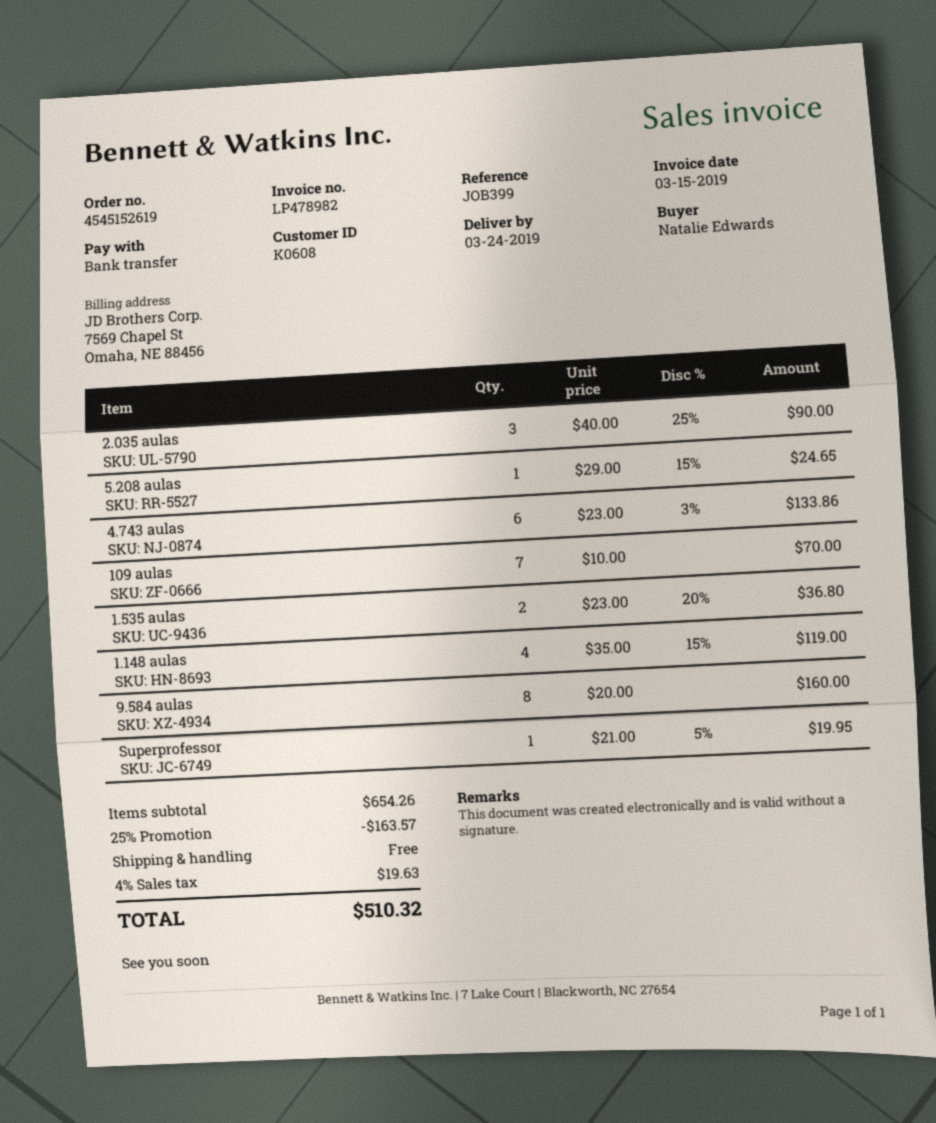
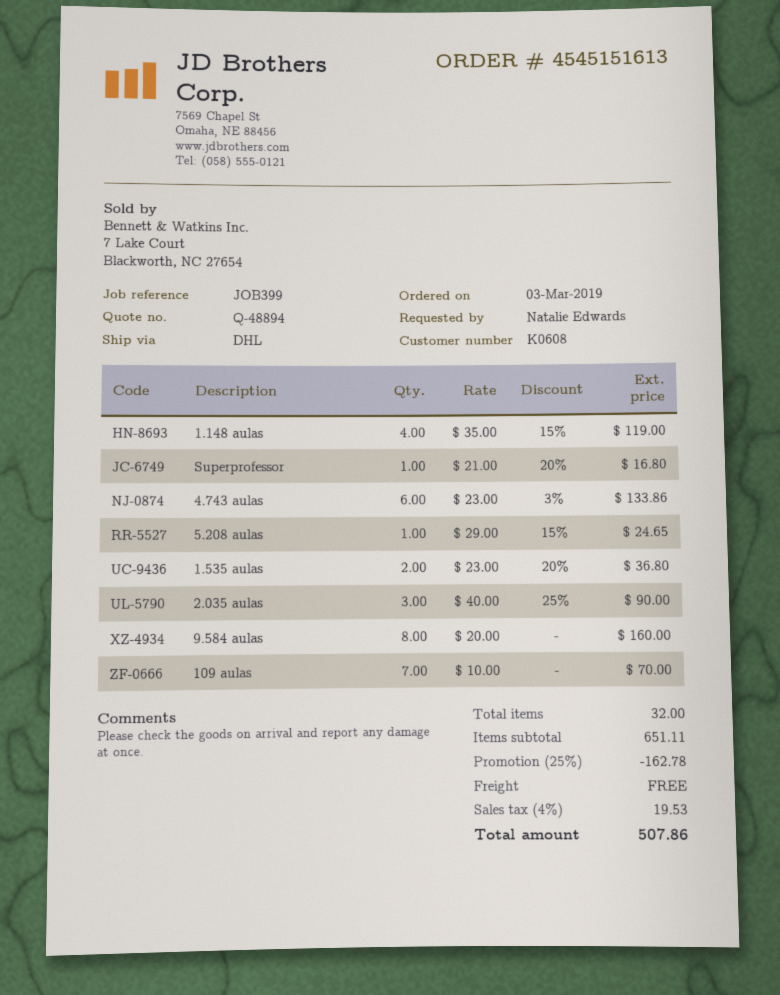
order number: 4545152619 -> 4545151613
Superprofessor: 1 x 21.00 - 5% = 19.95 -> 1 x 21.00 - 20% = 16.80
subtotal: 654.26 -> 651.11
discount: 25% = 163.57 -> 25% = 162.78
tax: 4% = 19.63 -> 4% = 19.53
total: 510.32 -> 507.86

